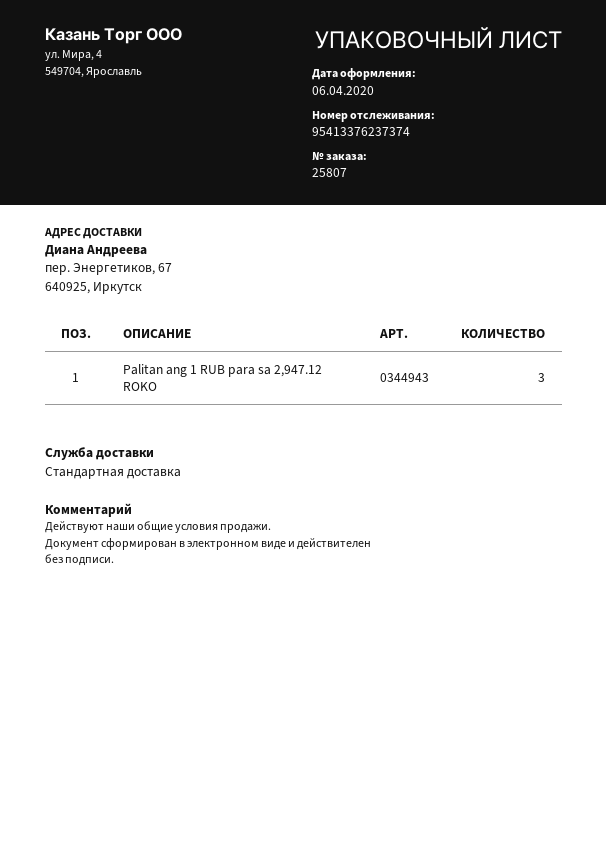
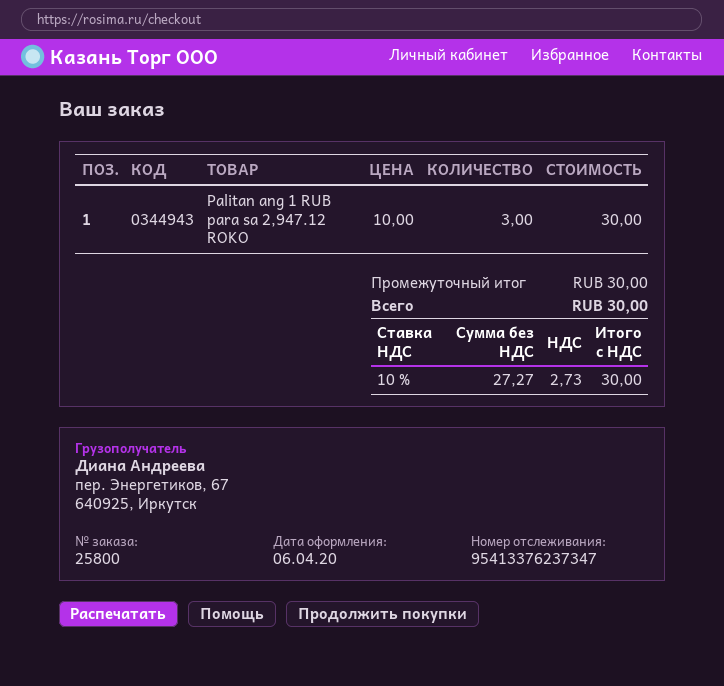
order number: 25807 -> 25800
tracking number: 95413376237374 -> 95413376237347

